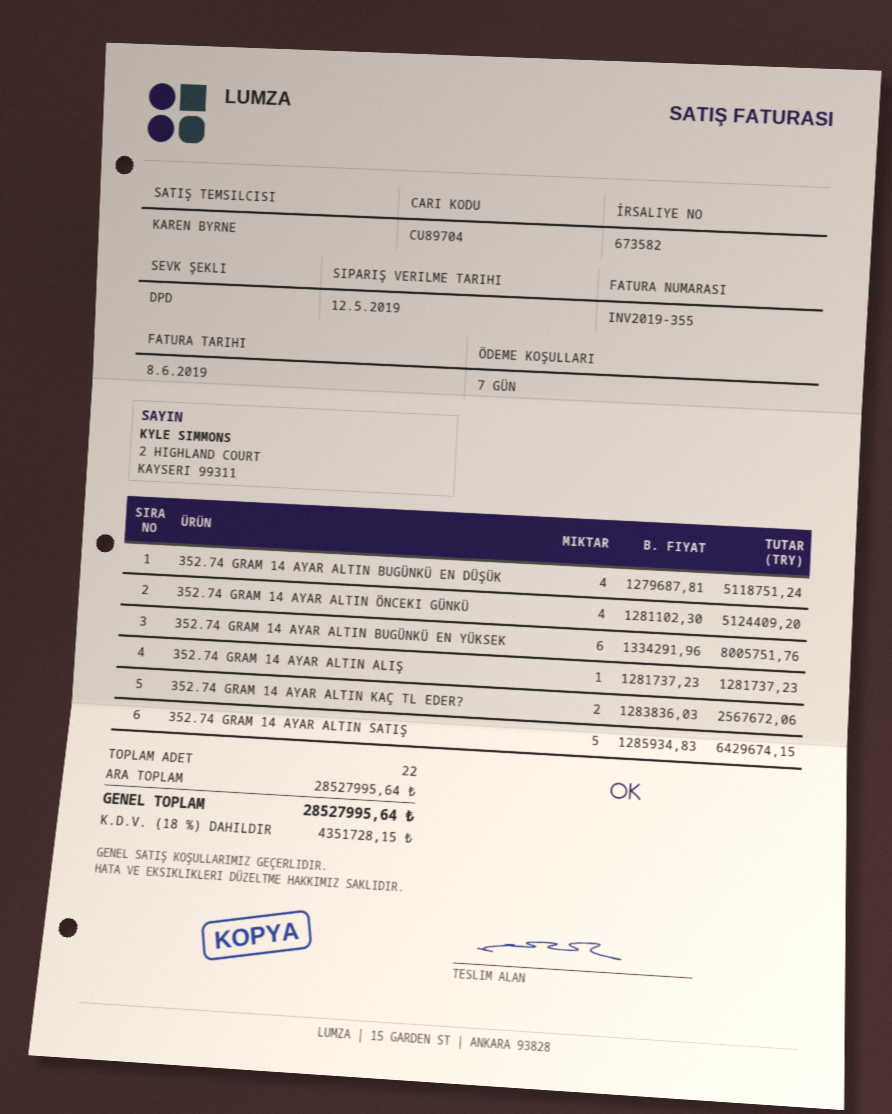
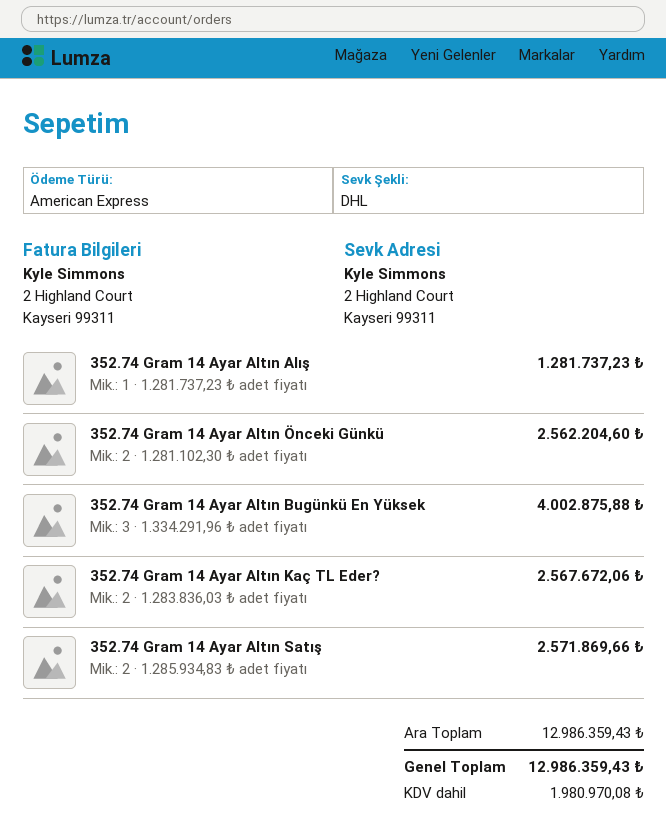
shipping method: DPD -> DHL
352.74 GRAM 14 AYAR ALTIN BUGÜNKÜ EN DÜŞÜK: 4 x 1279687.81 = 5118751.24 -> none
352.74 GRAM 14 AYAR ALTIN ÖNCEKI GÜNKÜ: 4 x 1281102.30 = 5124409.20 -> 2 x 1281102.30 = 2562204.60
352.74 GRAM 14 AYAR ALTIN BUGÜNKÜ EN YÜKSEK: 6 x 1334291.96 = 8005751.76 -> 3 x 1334291.96 = 4002875.88
352.74 GRAM 14 AYAR ALTIN SATIŞ: 5 x 1285934.83 = 6429674.15 -> 2 x 1285934.83 = 2571869.66
subtotal: 28527995.64 -> 12986359.43
tax: 4351728.15 -> 1980970.08
total: 28527995.64 -> 12986359.43

